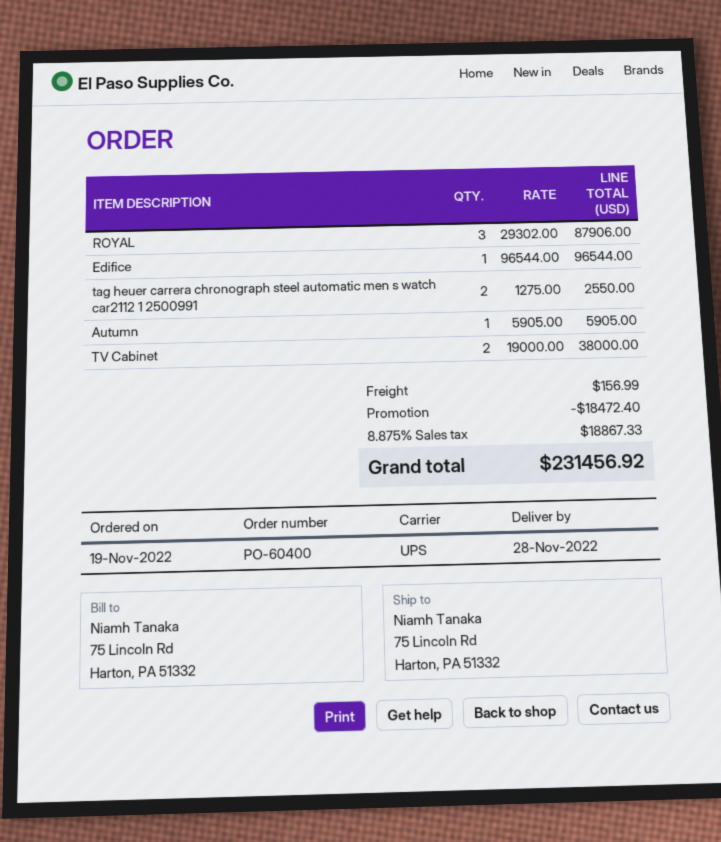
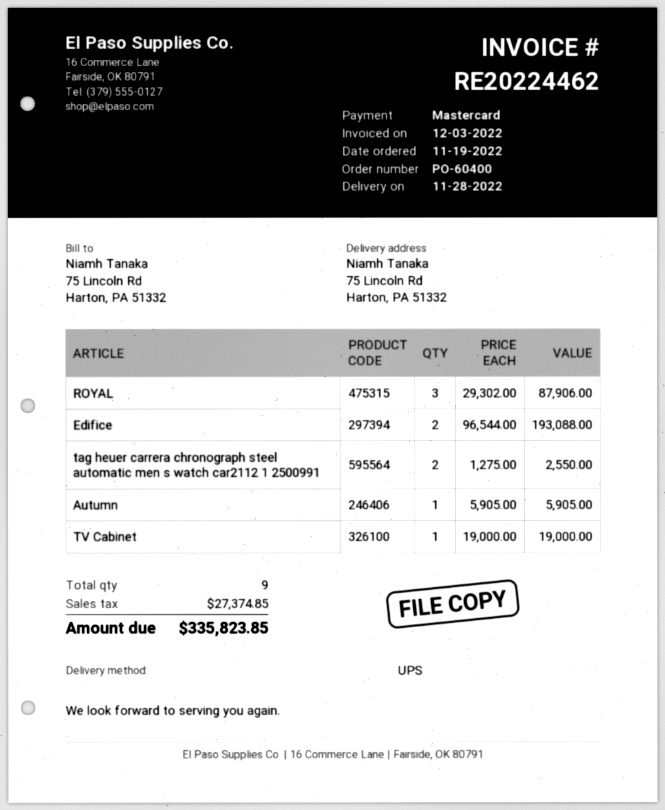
Edifice: 1 x 96544.00 = 96544.00 -> 2 x 96544.00 = 193088.00
TV Cabinet: 2 x 19000.00 = 38000.00 -> 1 x 19000.00 = 19000.00
discount: 18472.40 -> none
shipping: 156.99 -> none
tax: 18867.33 -> 27374.85
total: 231456.92 -> 335823.85

